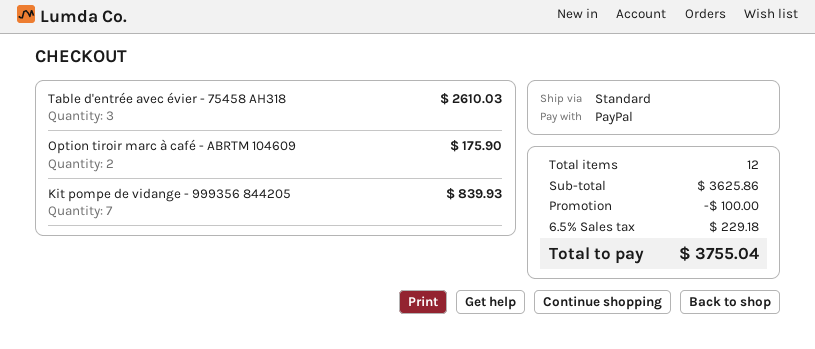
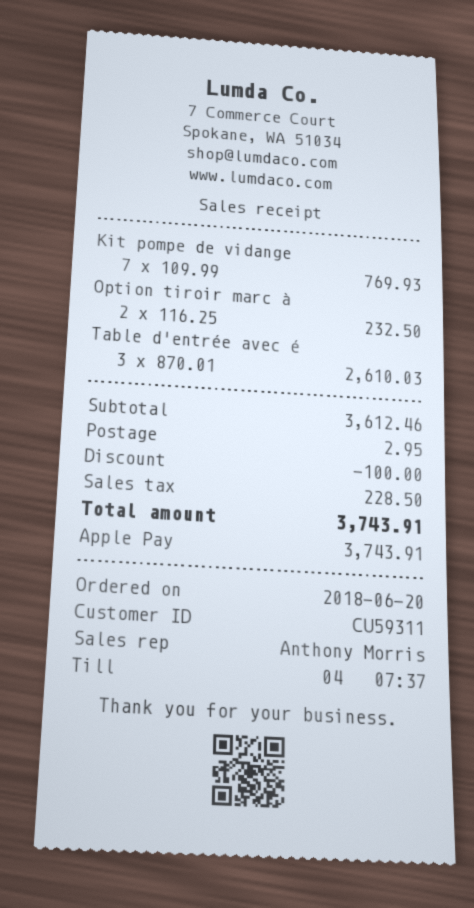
payment method: PayPal -> Apple Pay
Option tiroir marc à café - ABRTM 104609: 2 for 175.90 -> 2 for 232.50
Kit pompe de vidange - 999356 844205: 7 for 839.93 -> 7 for 769.93
subtotal: 3625.86 -> 3612.46
shipping: none -> 2.95
tax: 229.18 -> 228.50
total: 3755.04 -> 3743.91

